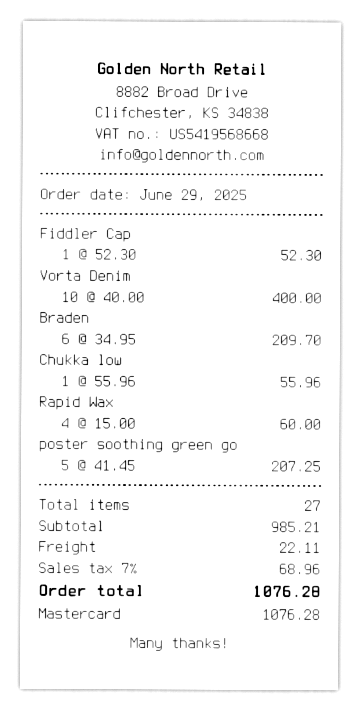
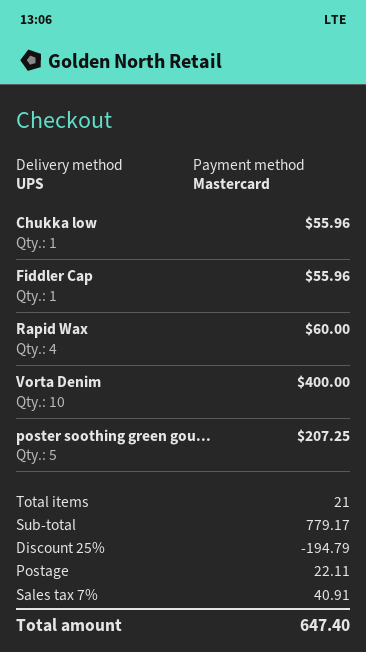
Fiddler Cap: 1 for 52.30 -> 1 for 55.96
Braden: 6 for 209.70 -> none
total quantity: 27 -> 21
subtotal: 985.21 -> 779.17
discount: none -> 25% = 194.79
tax: 7% = 68.96 -> 7% = 40.91
total: 1076.28 -> 647.40

